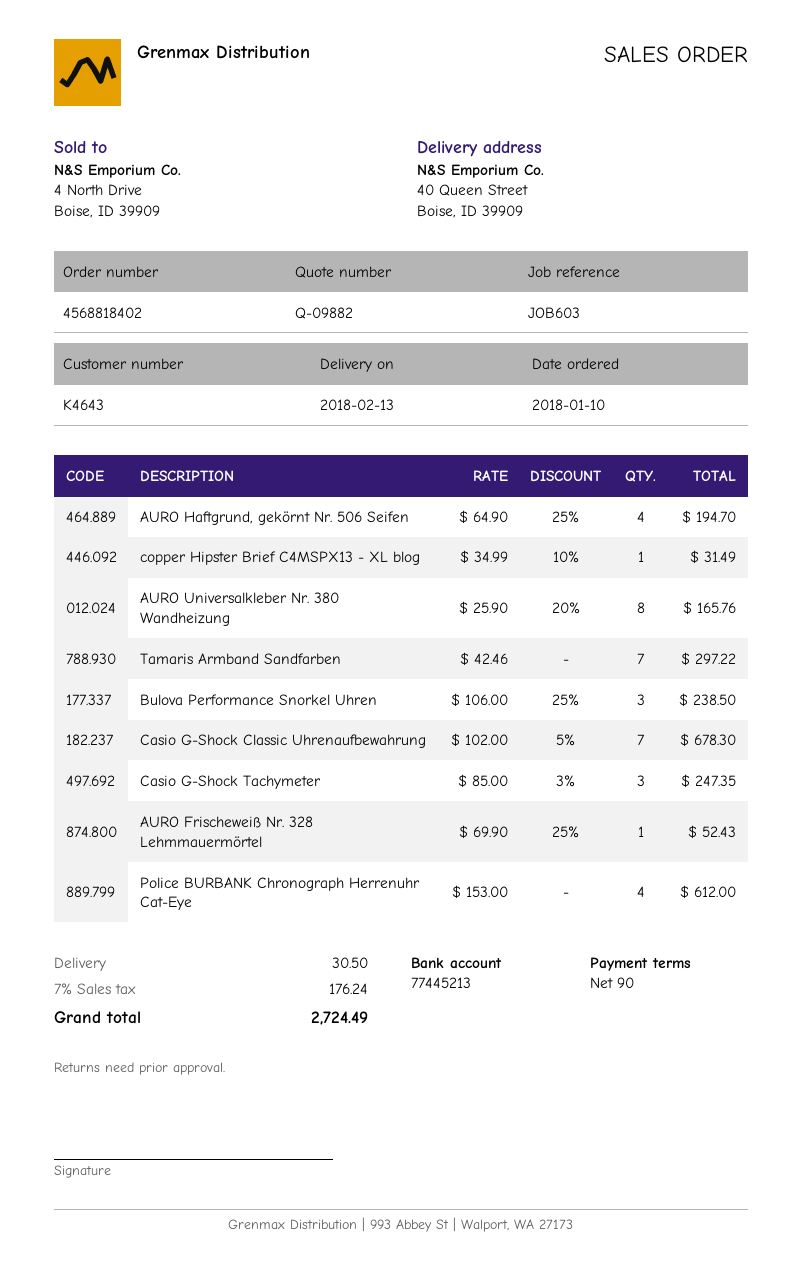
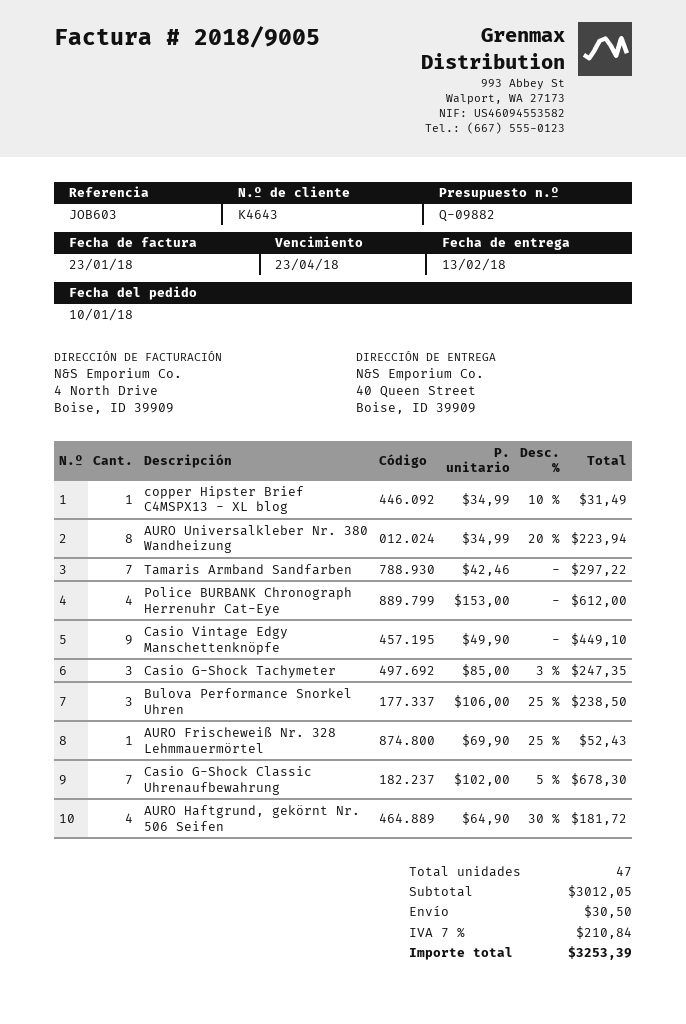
AURO Haftgrund, gekörnt Nr. 506 Seifen: 4 x 64.90 - 25% = 194.70 -> 4 x 64.90 - 30% = 181.72
AURO Universalkleber Nr. 380 Wandheizung: 8 x 25.90 - 20% = 165.76 -> 8 x 34.99 - 20% = 223.94
Casio Vintage Edgy Manschettenknöpfe: none -> 9 x 49.90 = 449.10
tax: 7% = 176.24 -> 7% = 210.84
total: 2724.49 -> 3253.39

